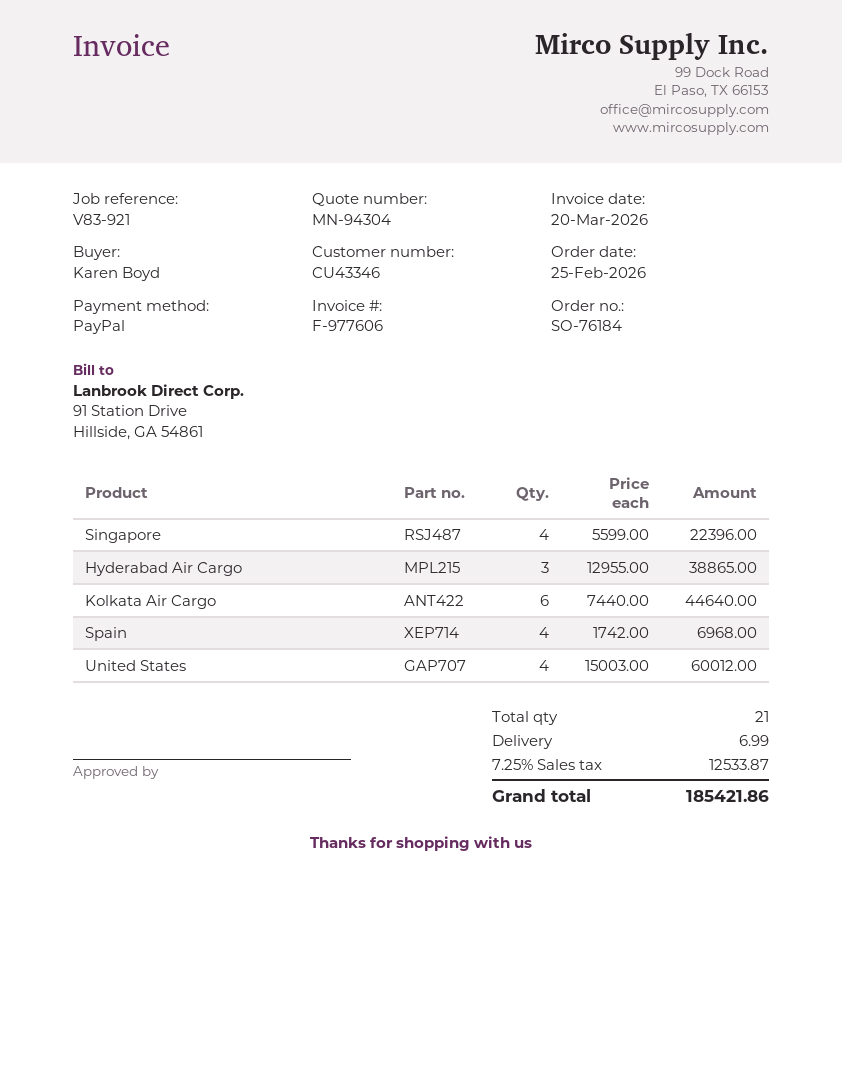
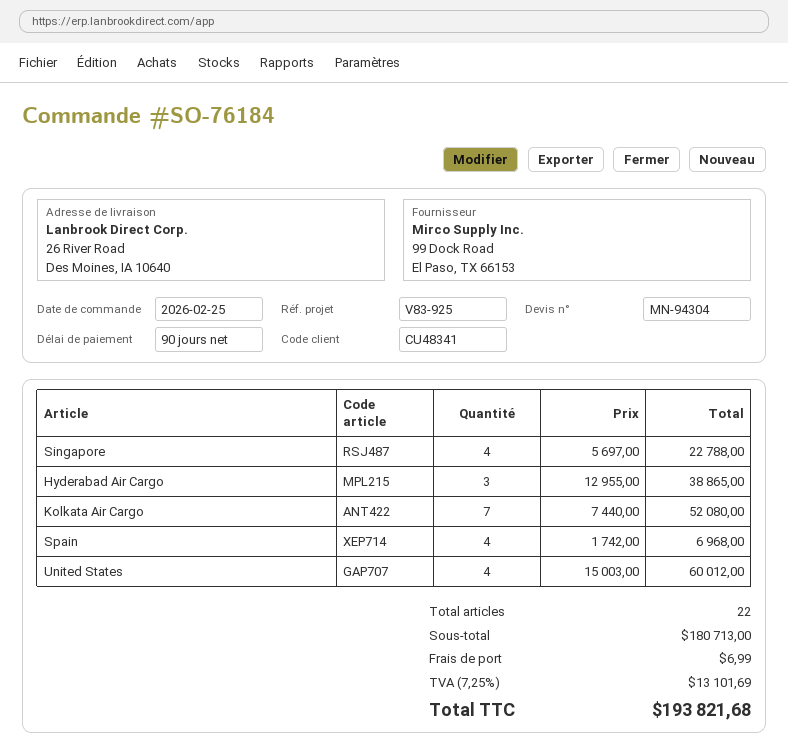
customer number: CU43346 -> CU48341
reference: V83-921 -> V83-925
Singapore: 4 x 5599.00 = 22396.00 -> 4 x 5697.00 = 22788.00
Kolkata Air Cargo: 6 x 7440.00 = 44640.00 -> 7 x 7440.00 = 52080.00
total quantity: 21 -> 22
tax: 7.25% = 12533.87 -> 7.25% = 13101.69
total: 185421.86 -> 193821.68

